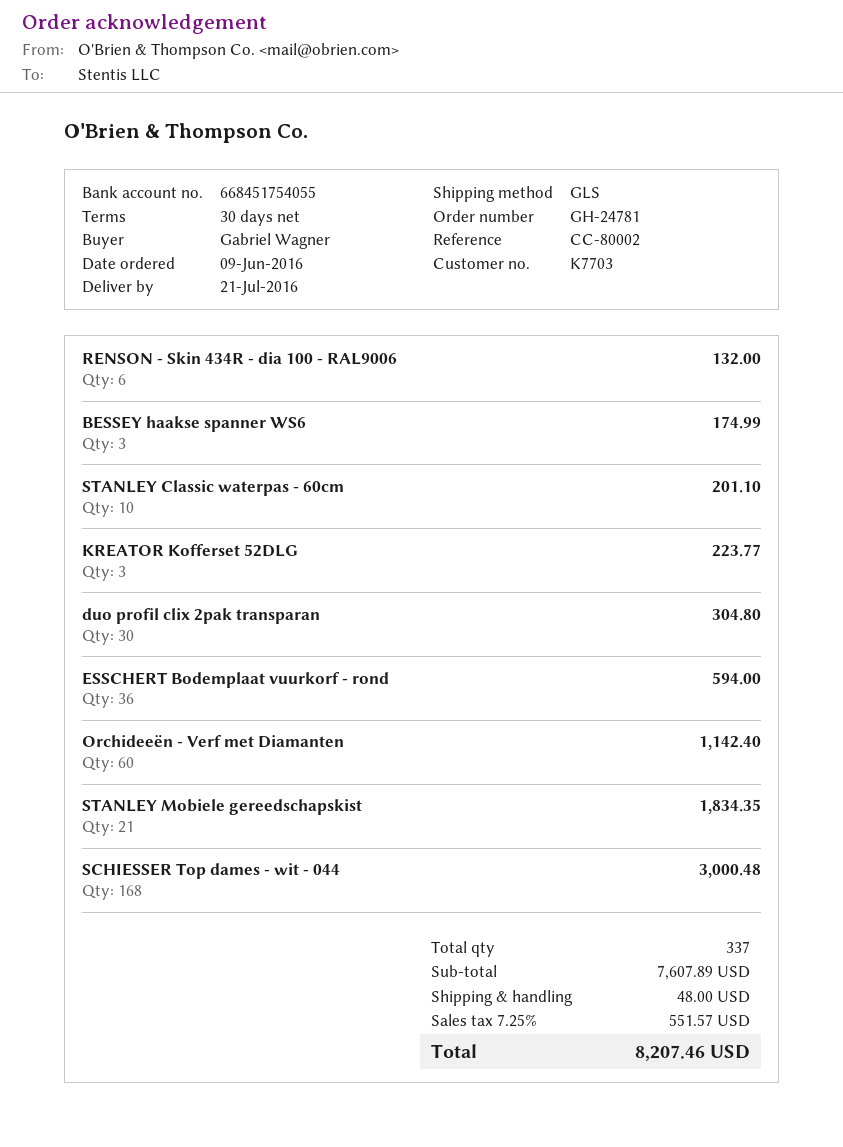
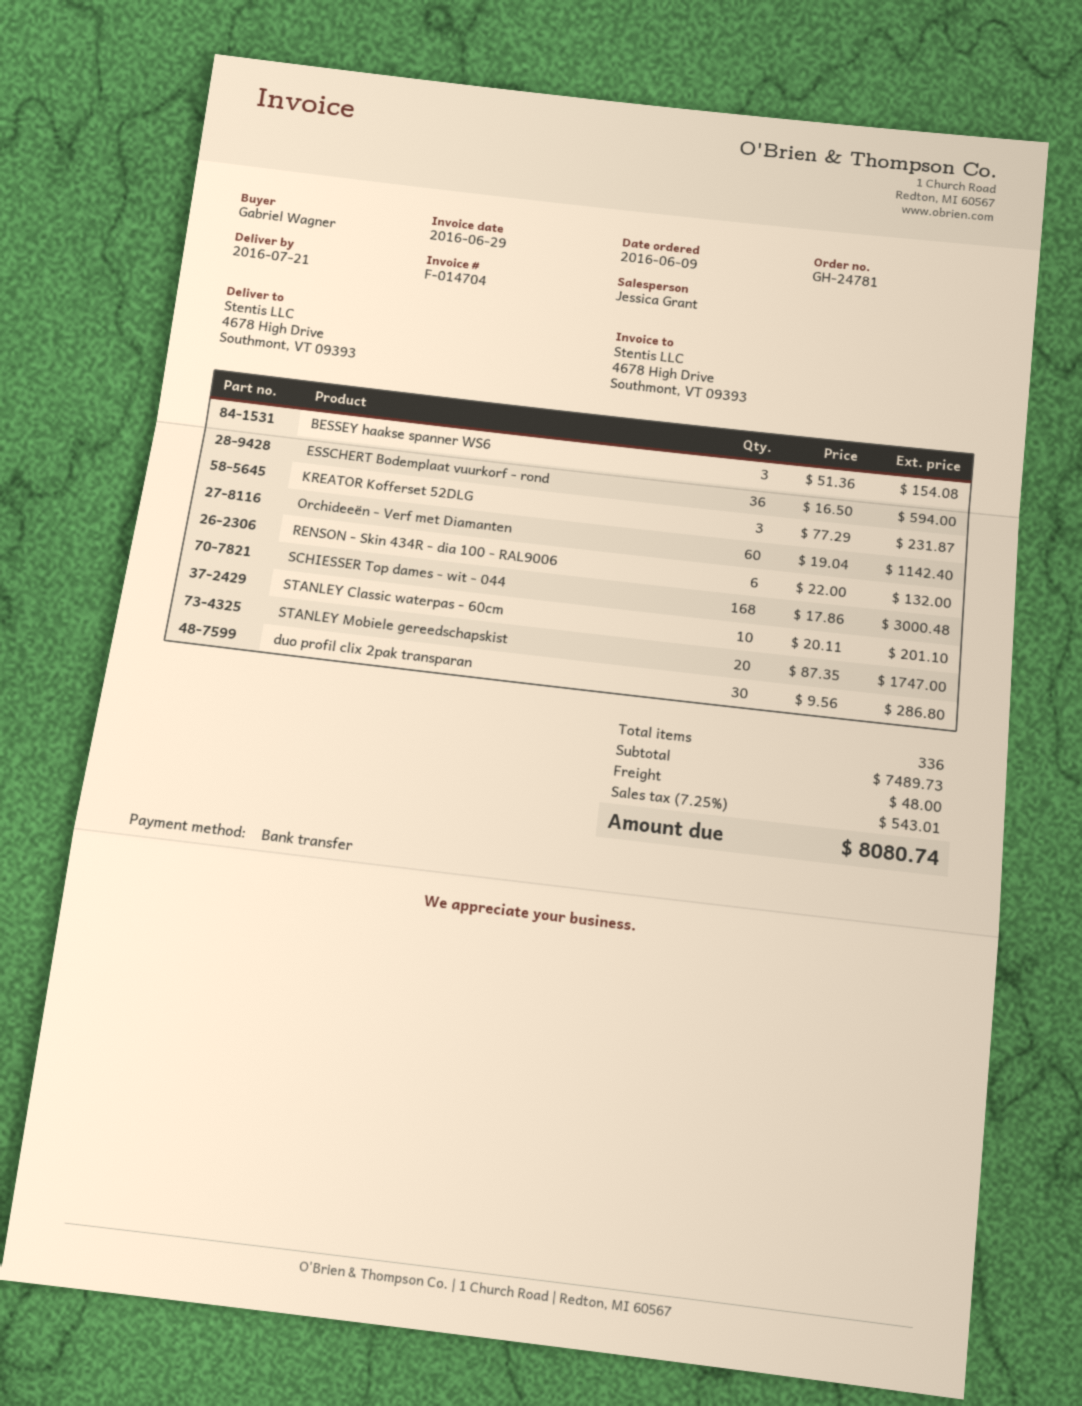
BESSEY haakse spanner WS6: 3 for 174.99 -> 3 for 154.08
KREATOR Kofferset 52DLG: 3 for 223.77 -> 3 for 231.87
duo profil clix 2pak transparan: 30 for 304.80 -> 30 for 286.80
STANLEY Mobiele gereedschapskist: 21 for 1834.35 -> 20 for 1747.00
total quantity: 337 -> 336
subtotal: 7607.89 -> 7489.73
tax: 7.25% = 551.57 -> 7.25% = 543.01
total: 8207.46 -> 8080.74

